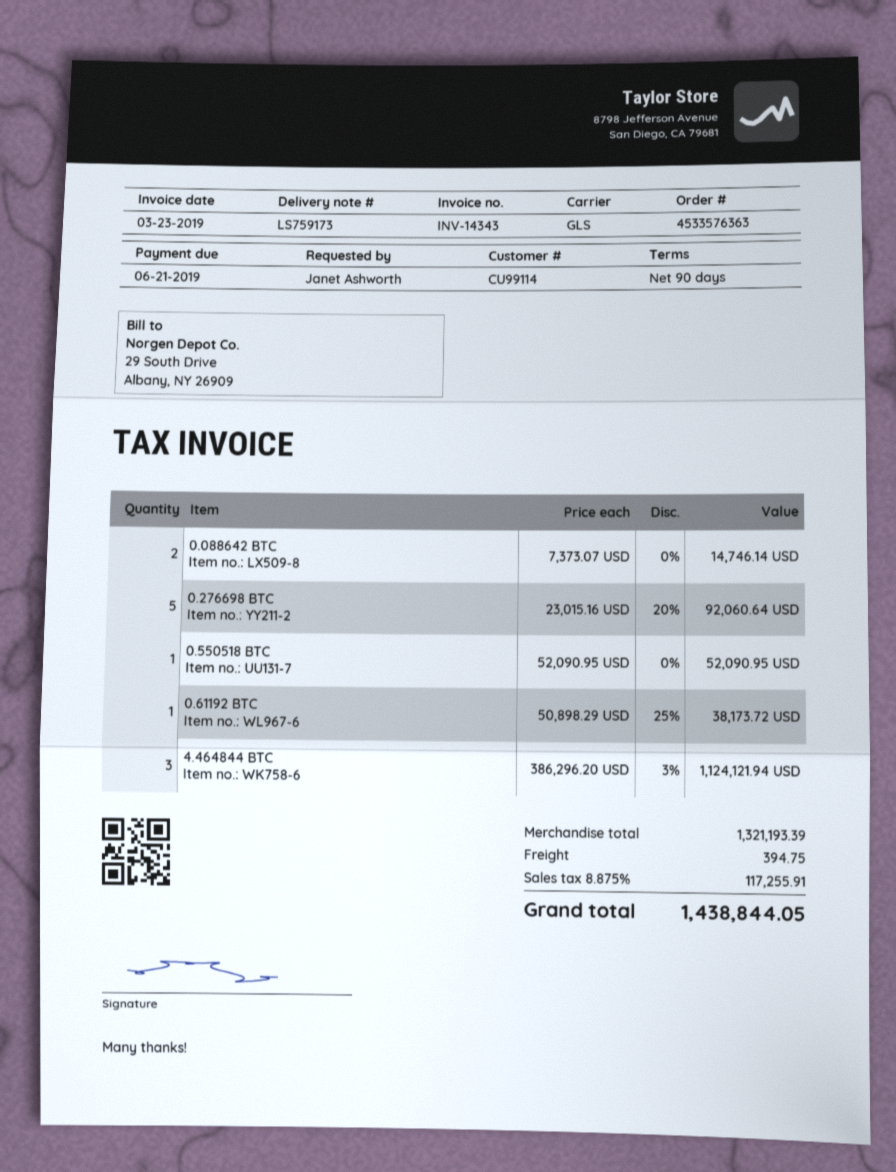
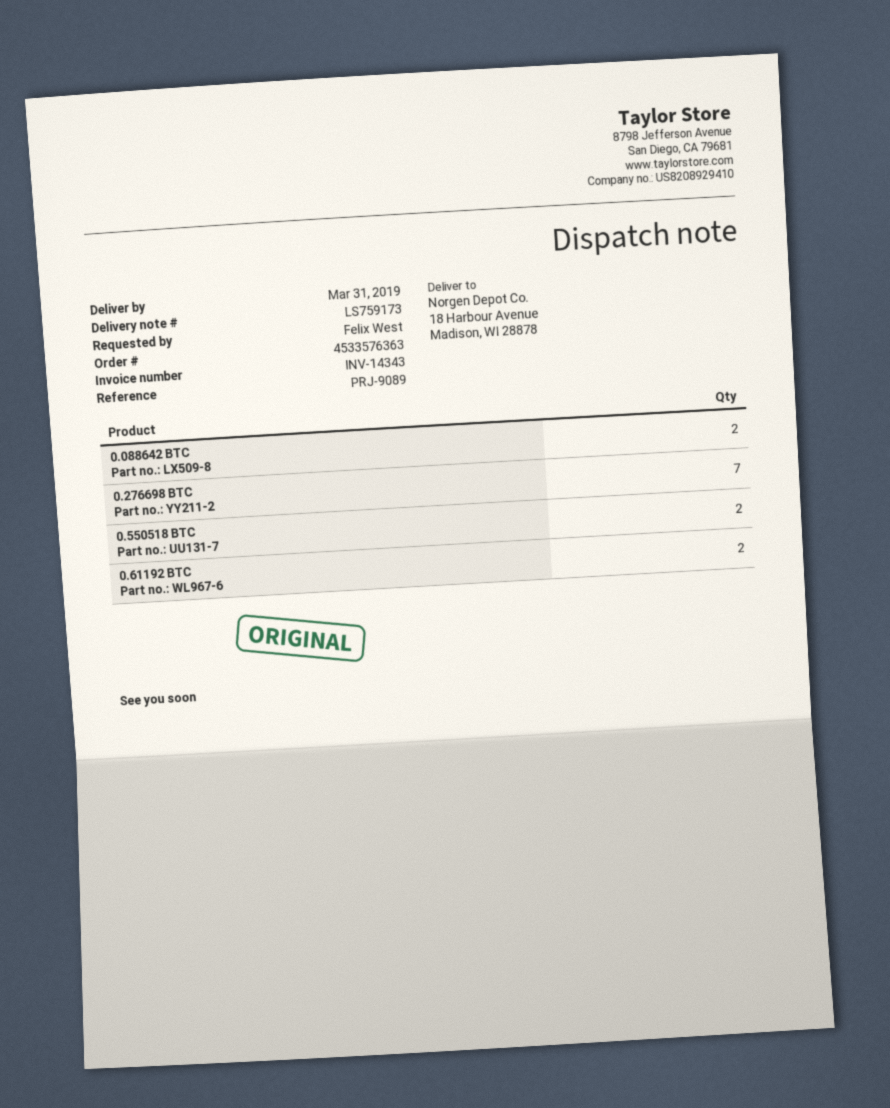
ordered by: Janet Ashworth -> Felix West
0.276698 BTC: 5 -> 7
0.550518 BTC: 1 -> 2
0.61192 BTC: 1 -> 2
4.464844 BTC: 3 -> none

